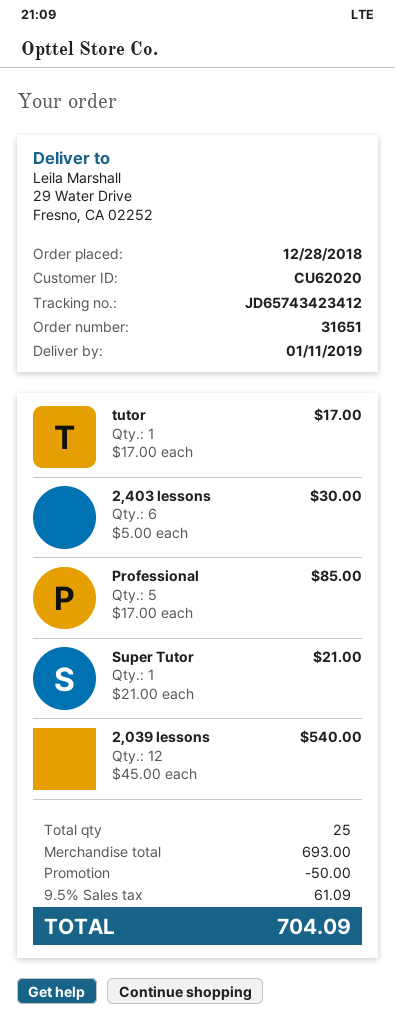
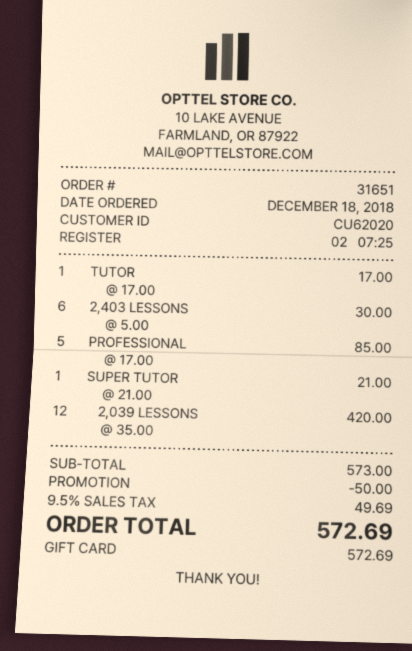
order date: 2018-12-28 -> 2018-12-18
2,039 lessons: 12 x 45.00 = 540.00 -> 12 x 35.00 = 420.00
subtotal: 693.00 -> 573.00
tax: 9.5% = 61.09 -> 9.5% = 49.69
total: 704.09 -> 572.69

